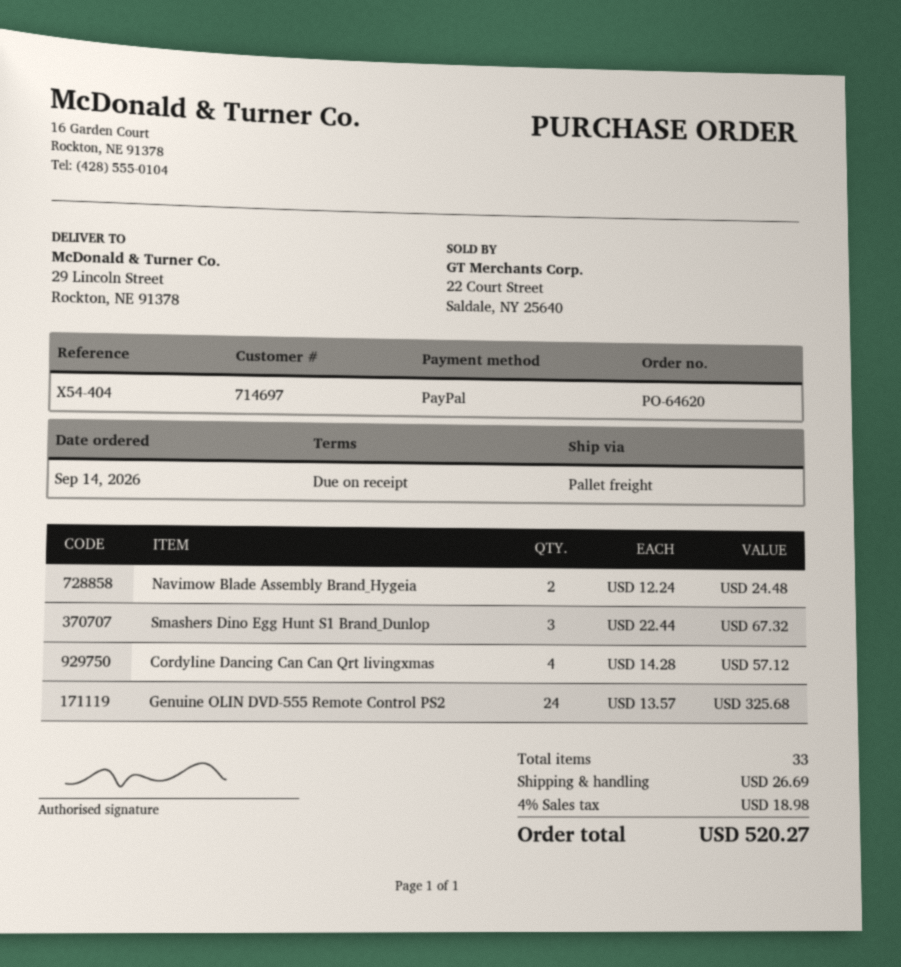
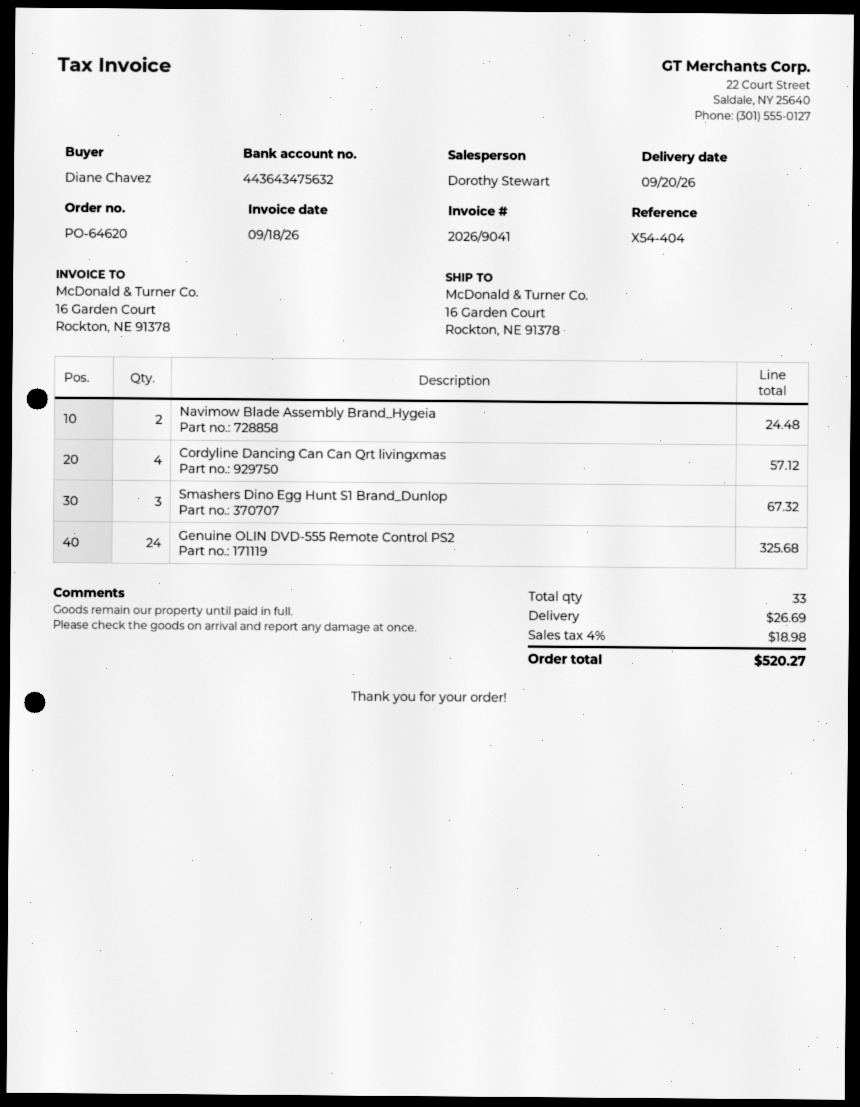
ship to: 29 Lincoln Street, Rockton, NE 91378 -> 16 Garden Court, Rockton, NE 91378

